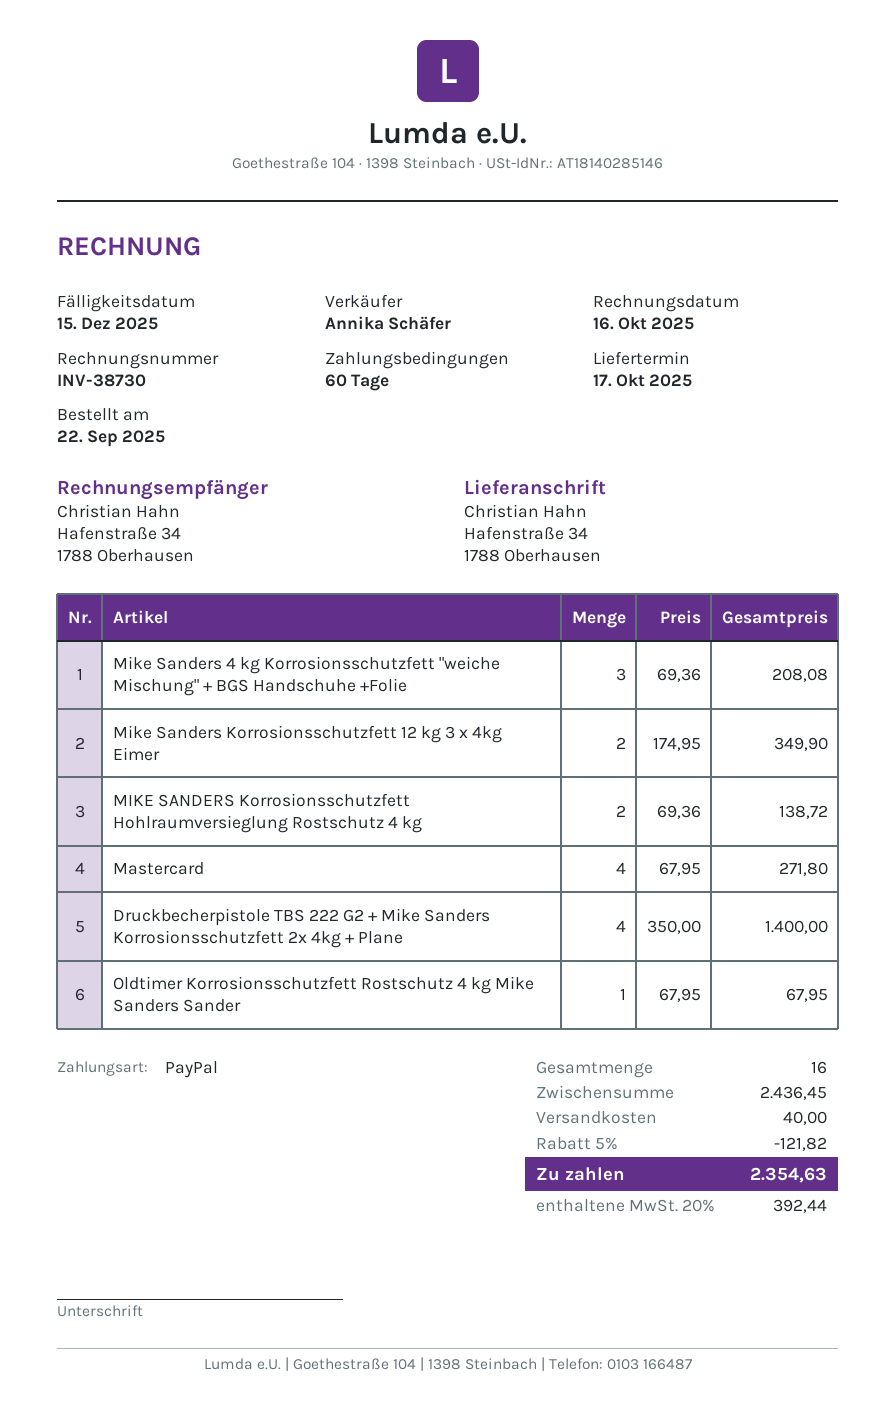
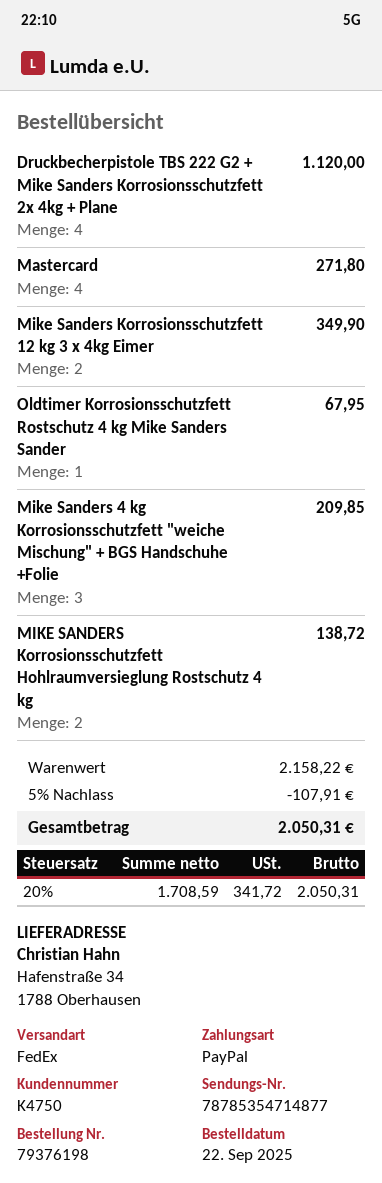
Mike Sanders 4 kg Korrosionsschutzfett "weiche Mischung" + BGS Handschuhe +Folie: 3 for 208.08 -> 3 for 209.85
Druckbecherpistole TBS 222 G2 + Mike Sanders Korrosionsschutzfett 2x 4kg + Plane: 4 for 1400.00 -> 4 for 1120.00
subtotal: 2436.45 -> 2158.22
discount: 5% = 121.82 -> 5% = 107.91
shipping: 40.00 -> none
tax: 20% = 392.44 -> 20% = 341.72
total: 2354.63 -> 2050.31

